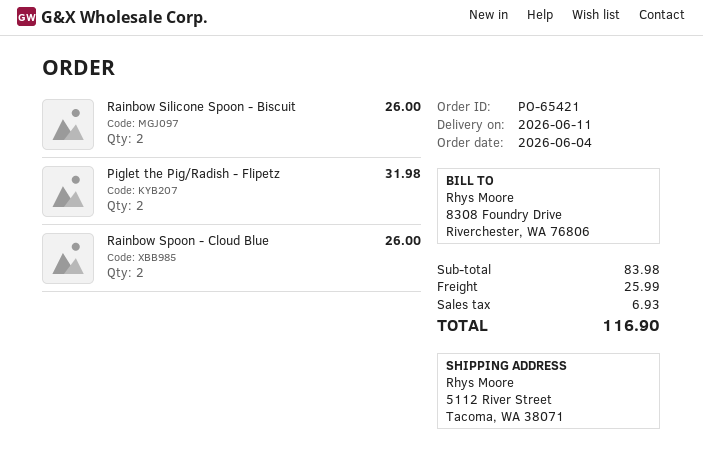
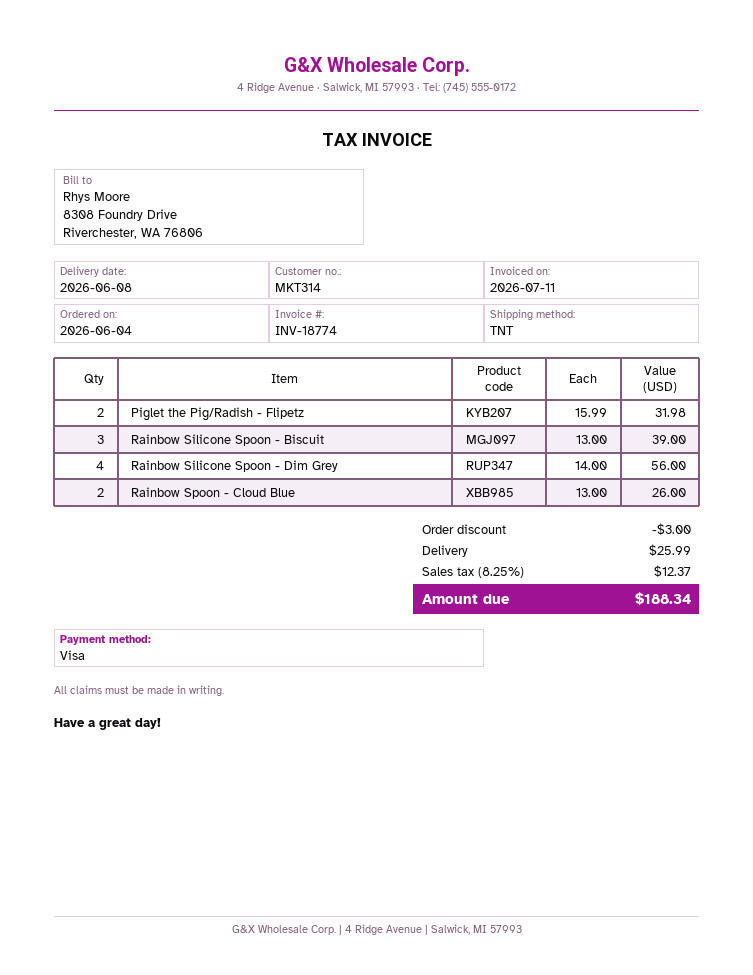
delivery date: 2026-06-11 -> 2026-06-08
Rainbow Silicone Spoon - Biscuit: 2 for 26.00 -> 3 for 39.00
Rainbow Silicone Spoon - Dim Grey: none -> 4 for 56.00
discount: none -> 3.00
tax: 6.93 -> 12.37
total: 116.90 -> 188.34

